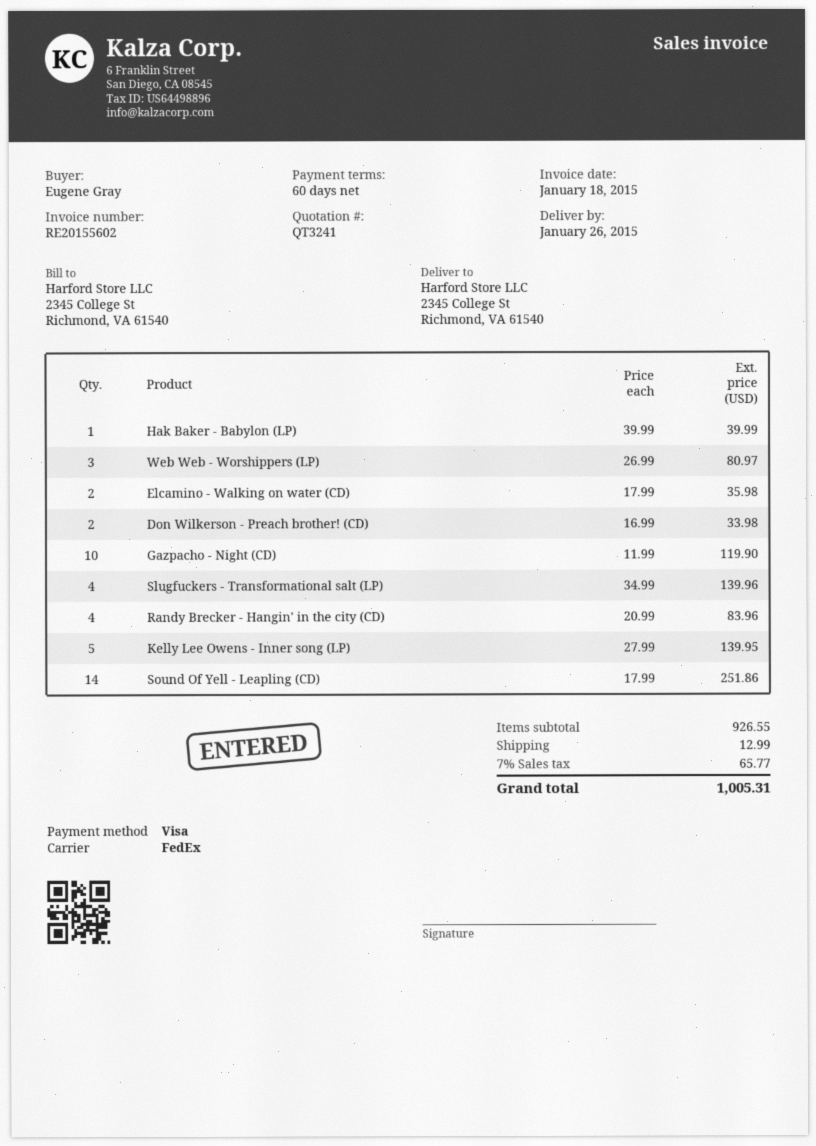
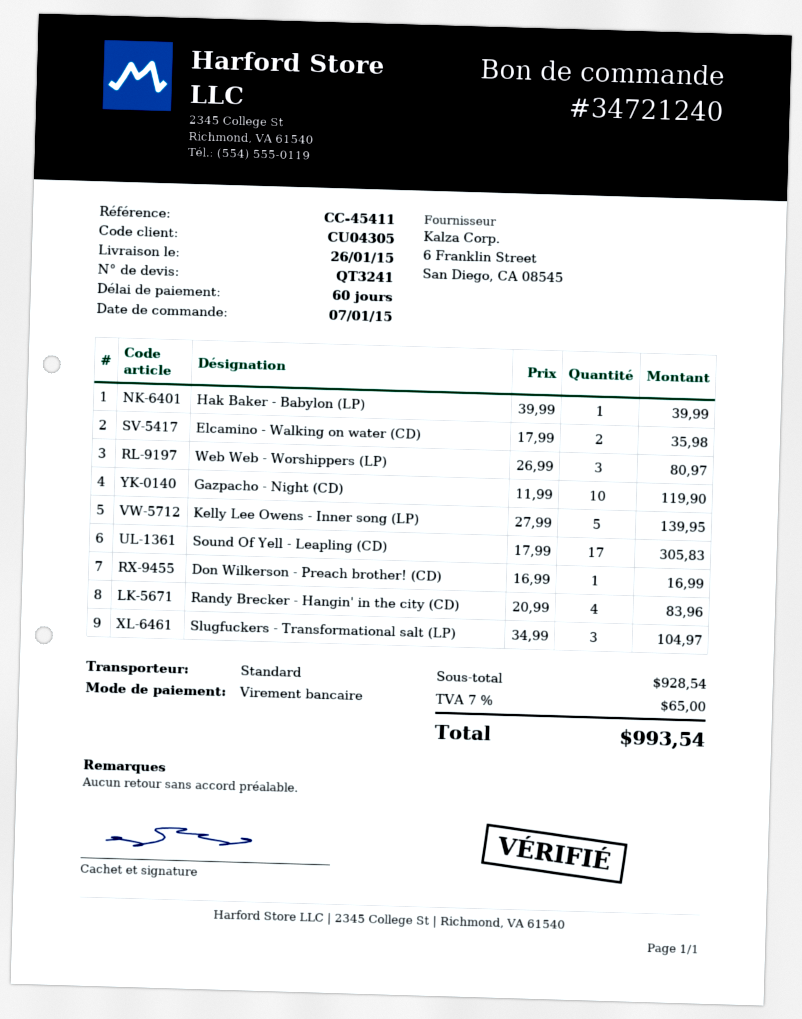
payment method: Visa -> bank transfer
shipping method: FedEx -> standard
Don Wilkerson - Preach brother! (CD): 2 x 16.99 = 33.98 -> 1 x 16.99 = 16.99
Slugfuckers - Transformational salt (LP): 4 x 34.99 = 139.96 -> 3 x 34.99 = 104.97
Sound Of Yell - Leapling (CD): 14 x 17.99 = 251.86 -> 17 x 17.99 = 305.83
subtotal: 926.55 -> 928.54
shipping: 12.99 -> none
tax: 7% = 65.77 -> 7% = 65.00
total: 1005.31 -> 993.54

